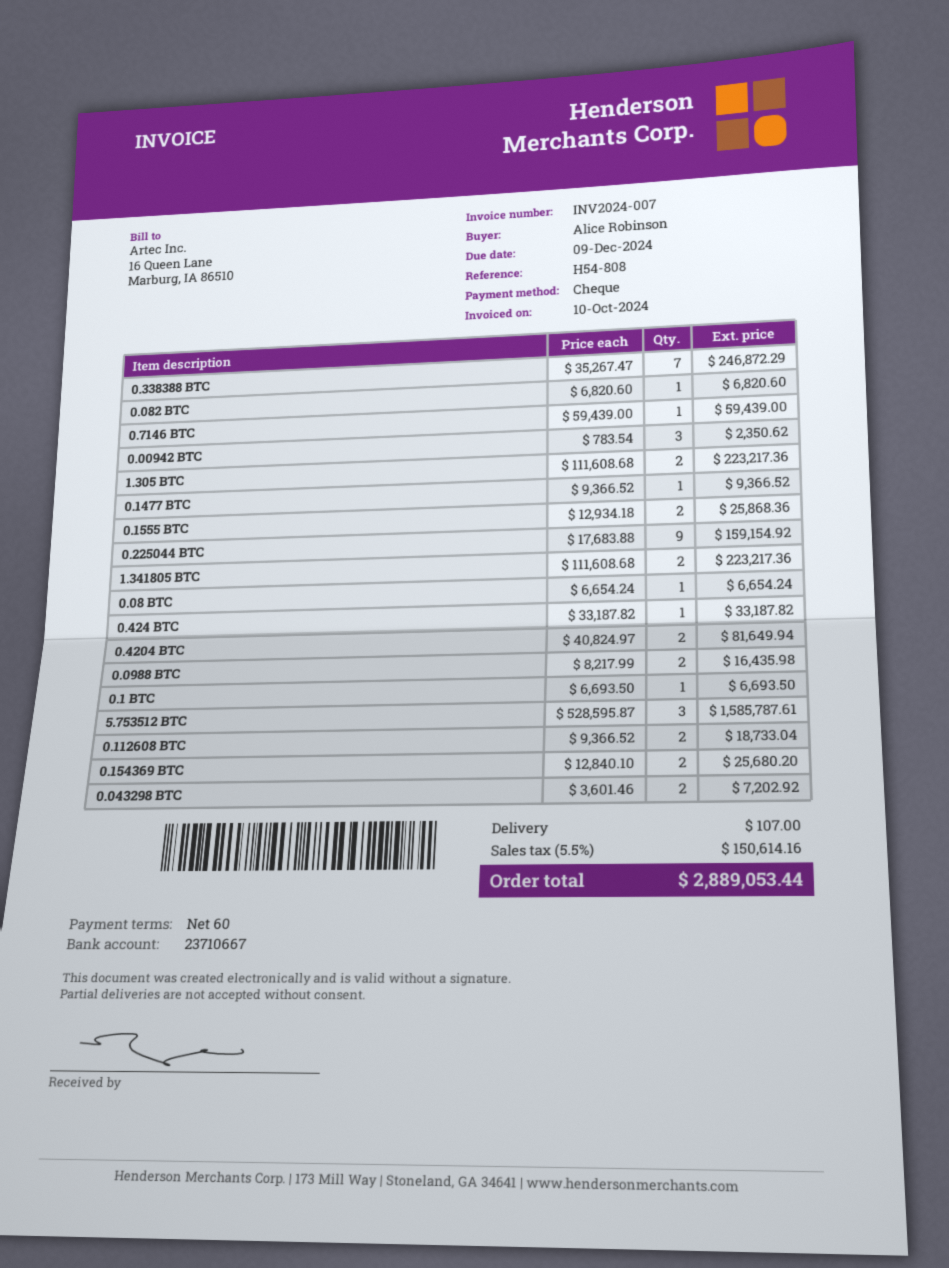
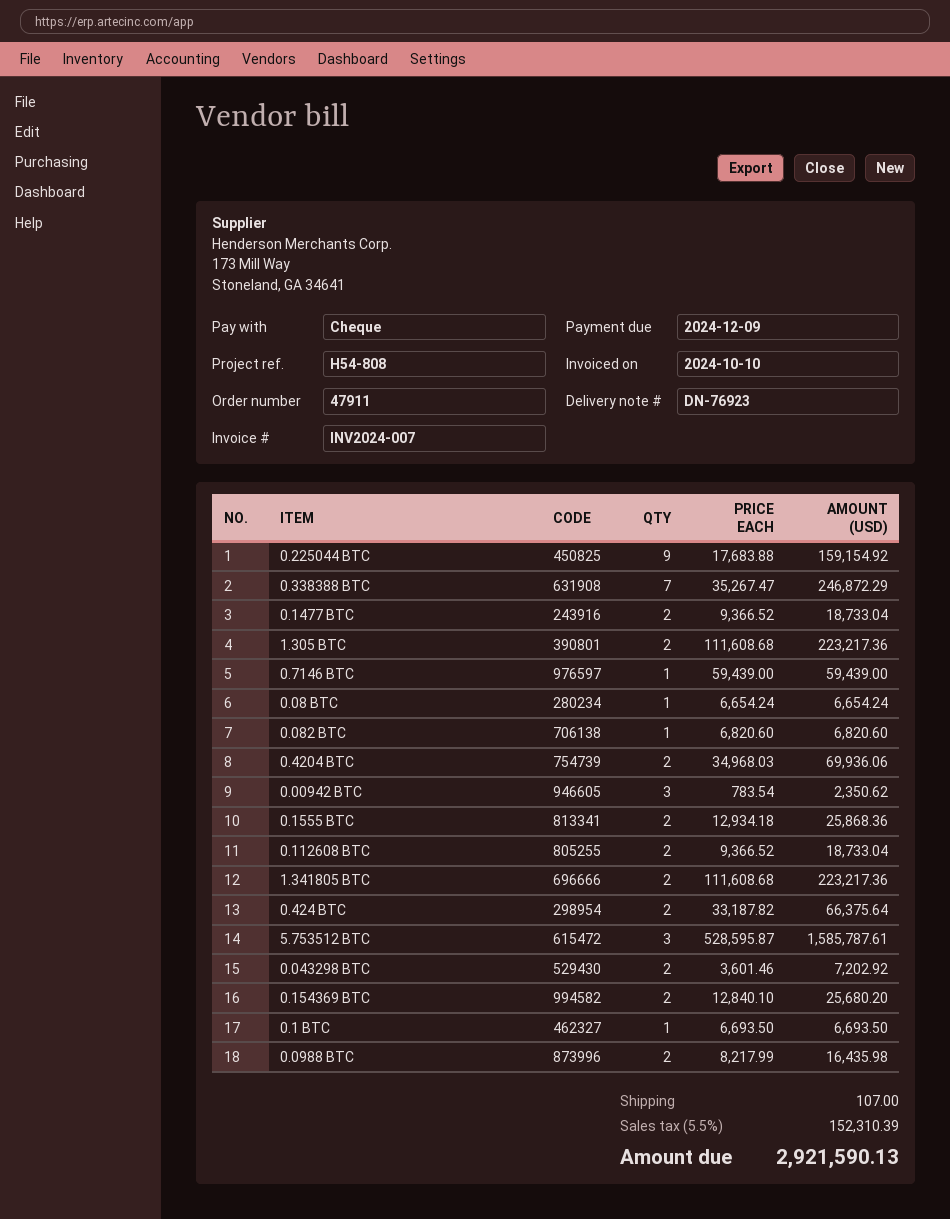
0.1477 BTC: 1 x 9366.52 = 9366.52 -> 2 x 9366.52 = 18733.04
0.424 BTC: 1 x 33187.82 = 33187.82 -> 2 x 33187.82 = 66375.64
0.4204 BTC: 2 x 40824.97 = 81649.94 -> 2 x 34968.03 = 69936.06
tax: 5.5% = 150614.16 -> 5.5% = 152310.39
total: 2889053.44 -> 2921590.13

